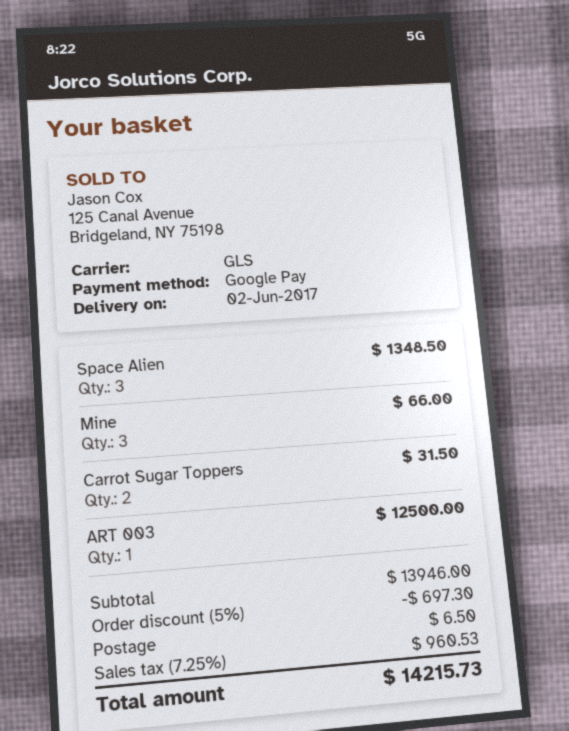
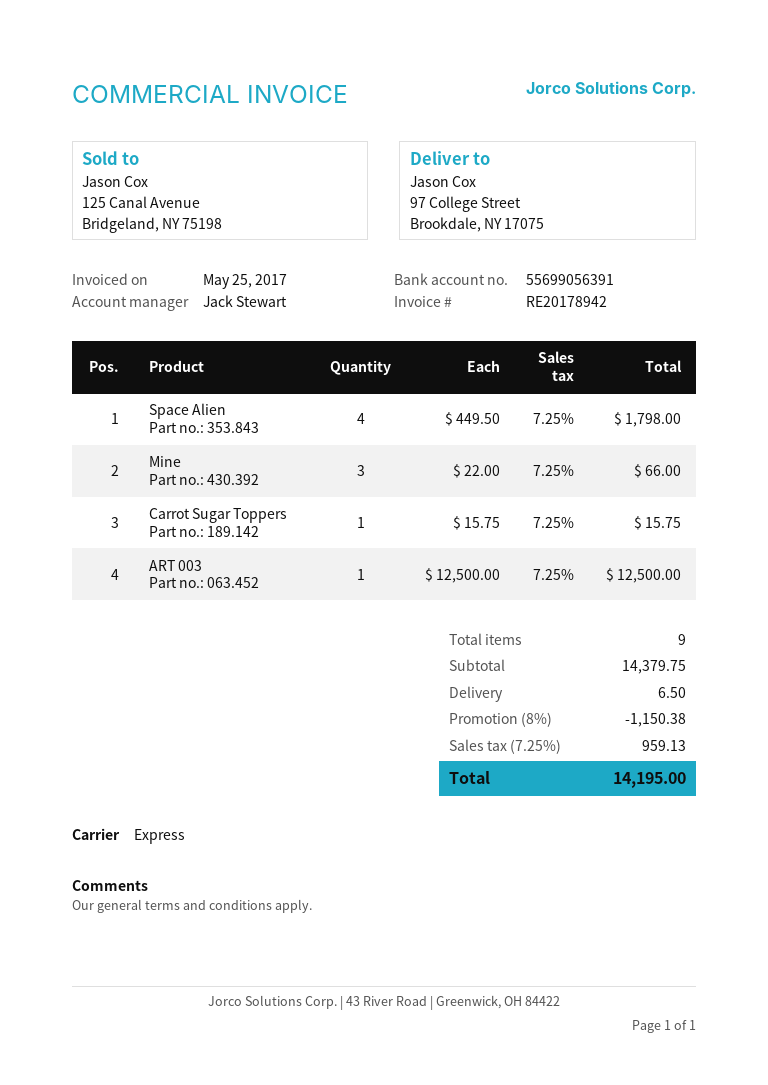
shipping method: GLS -> express
Space Alien: 3 for 1348.50 -> 4 for 1798.00
Carrot Sugar Toppers: 2 for 31.50 -> 1 for 15.75
subtotal: 13946.00 -> 14379.75
discount: 5% = 697.30 -> 8% = 1150.38
tax: 7.25% = 960.53 -> 7.25% = 959.13
total: 14215.73 -> 14195.00

